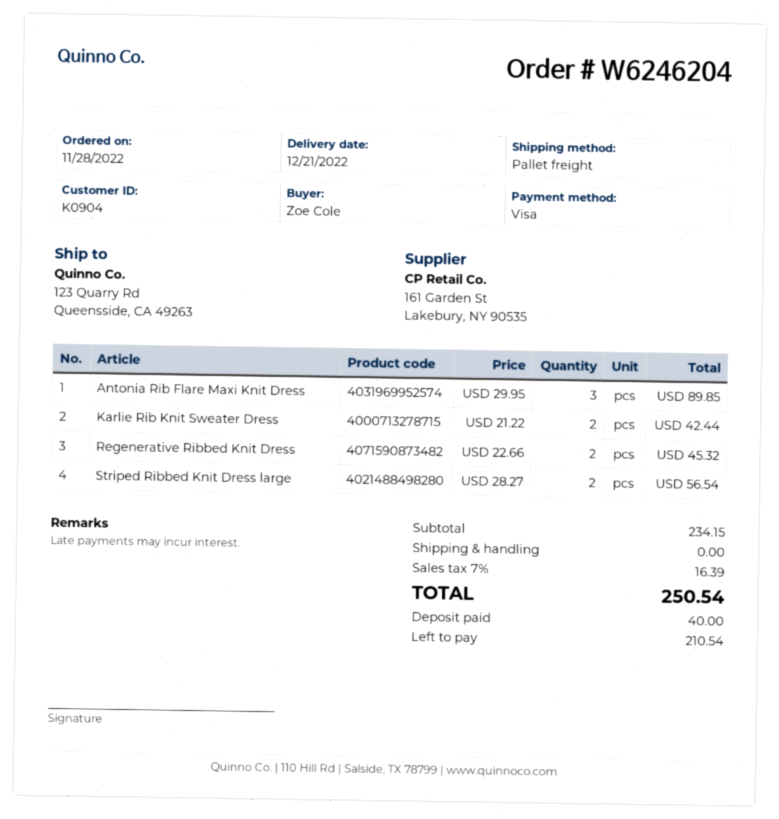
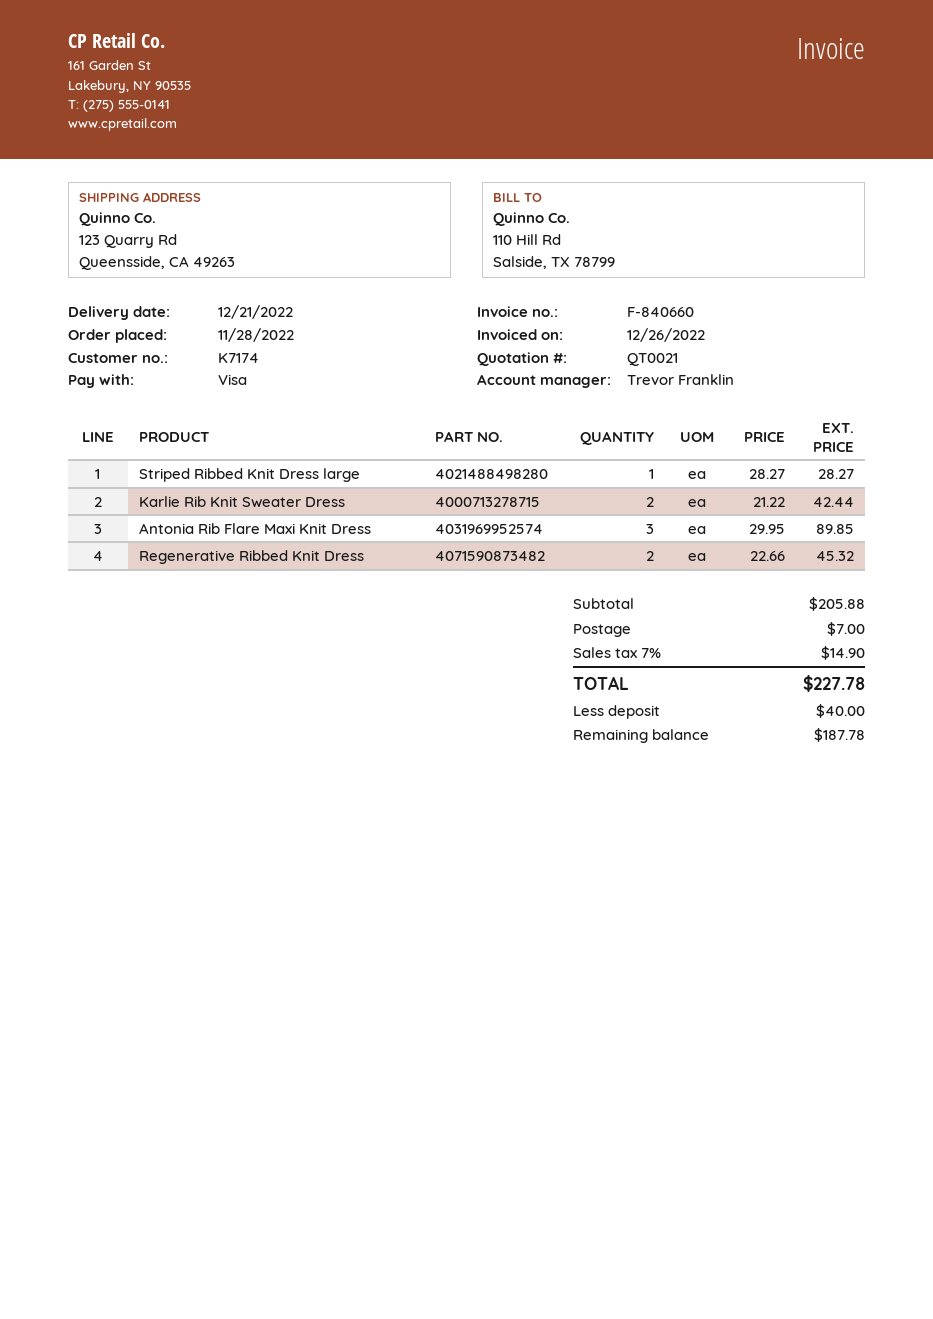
customer number: K0904 -> K7174
Striped Ribbed Knit Dress large: 2 x 28.27 = 56.54 -> 1 x 28.27 = 28.27
subtotal: 234.15 -> 205.88
shipping: 0.00 -> 7.00
tax: 7% = 16.39 -> 7% = 14.90
total: 250.54 -> 227.78
balance: 210.54 -> 187.78

